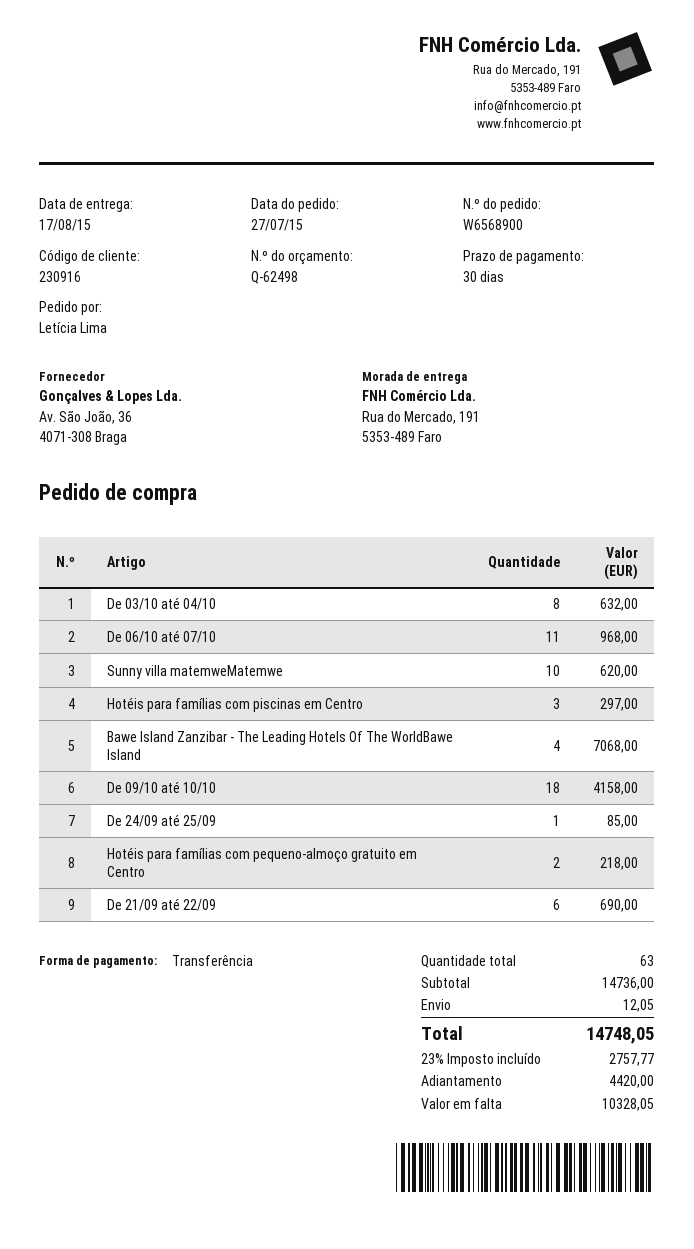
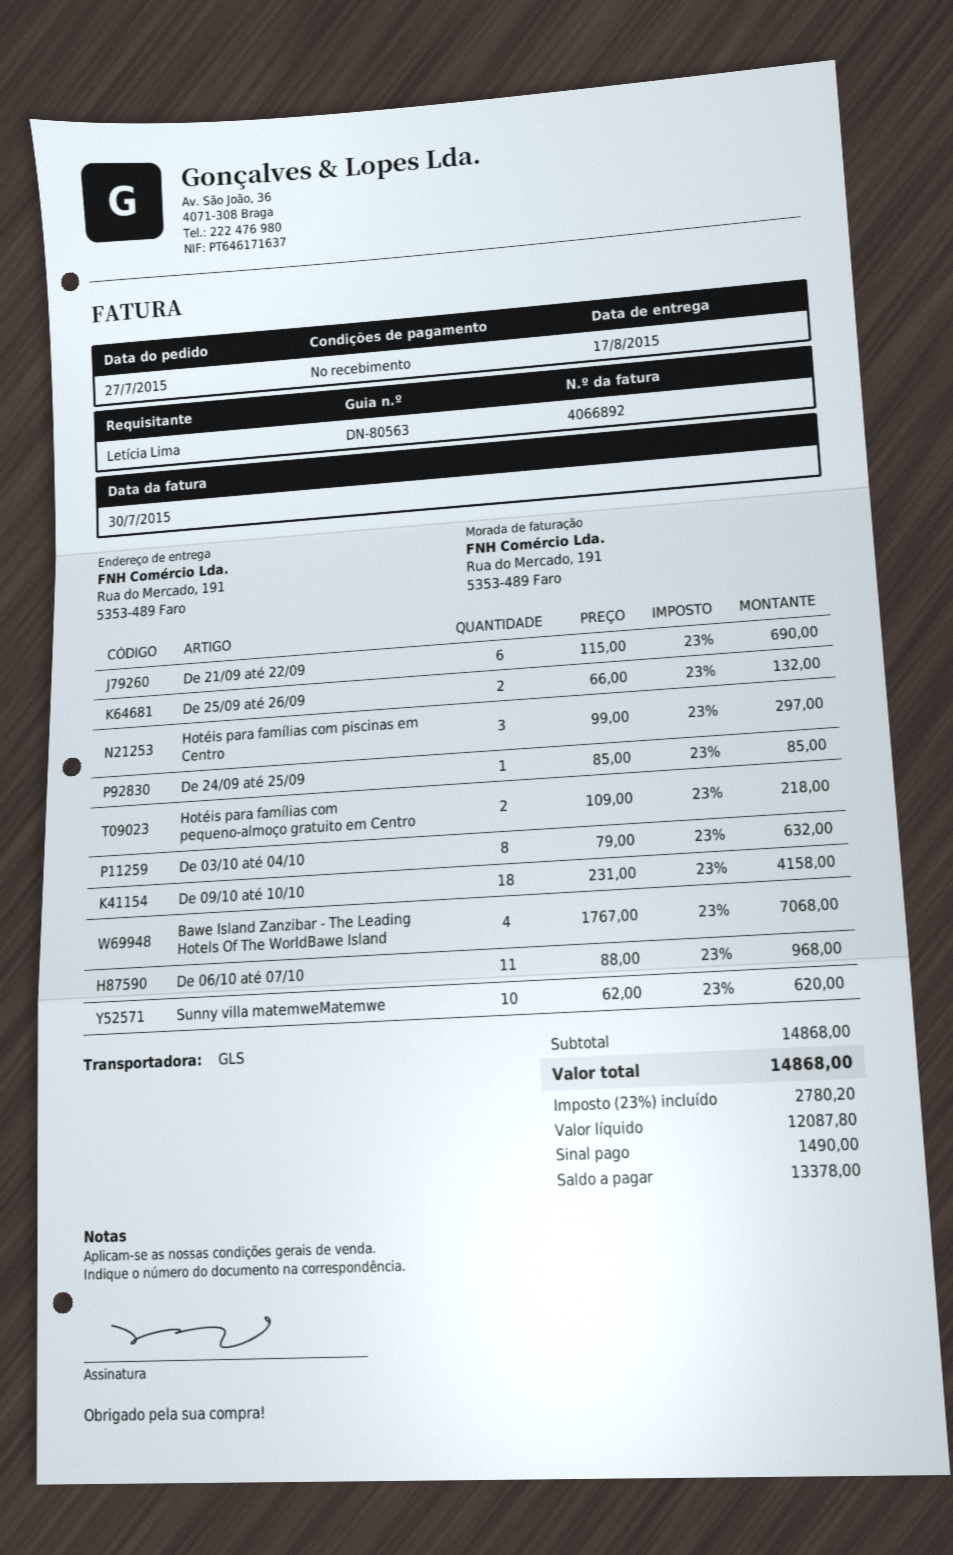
payment terms: 30 days -> on receipt
De 25/09 até 26/09: none -> 2 for 132.00
subtotal: 14736.00 -> 14868.00
shipping: 12.05 -> none
tax: 23% = 2757.77 -> 23% = 2780.20
total: 14748.05 -> 14868.00
deposit: 4420.00 -> 1490.00
balance: 10328.05 -> 13378.00

